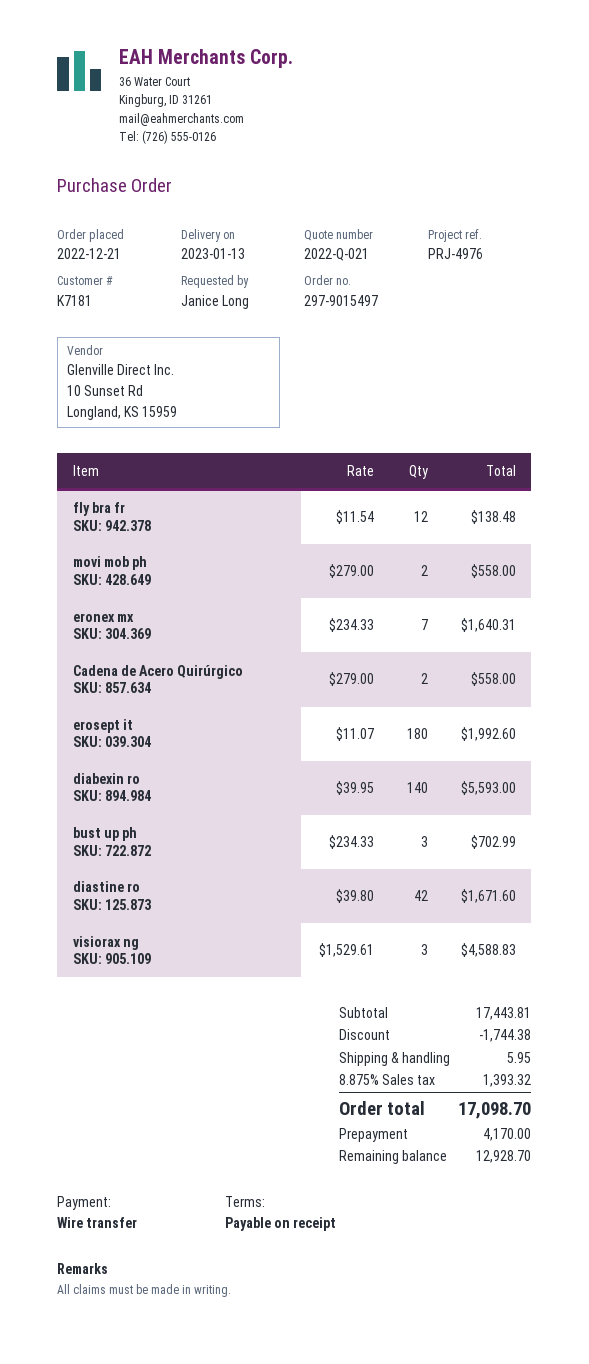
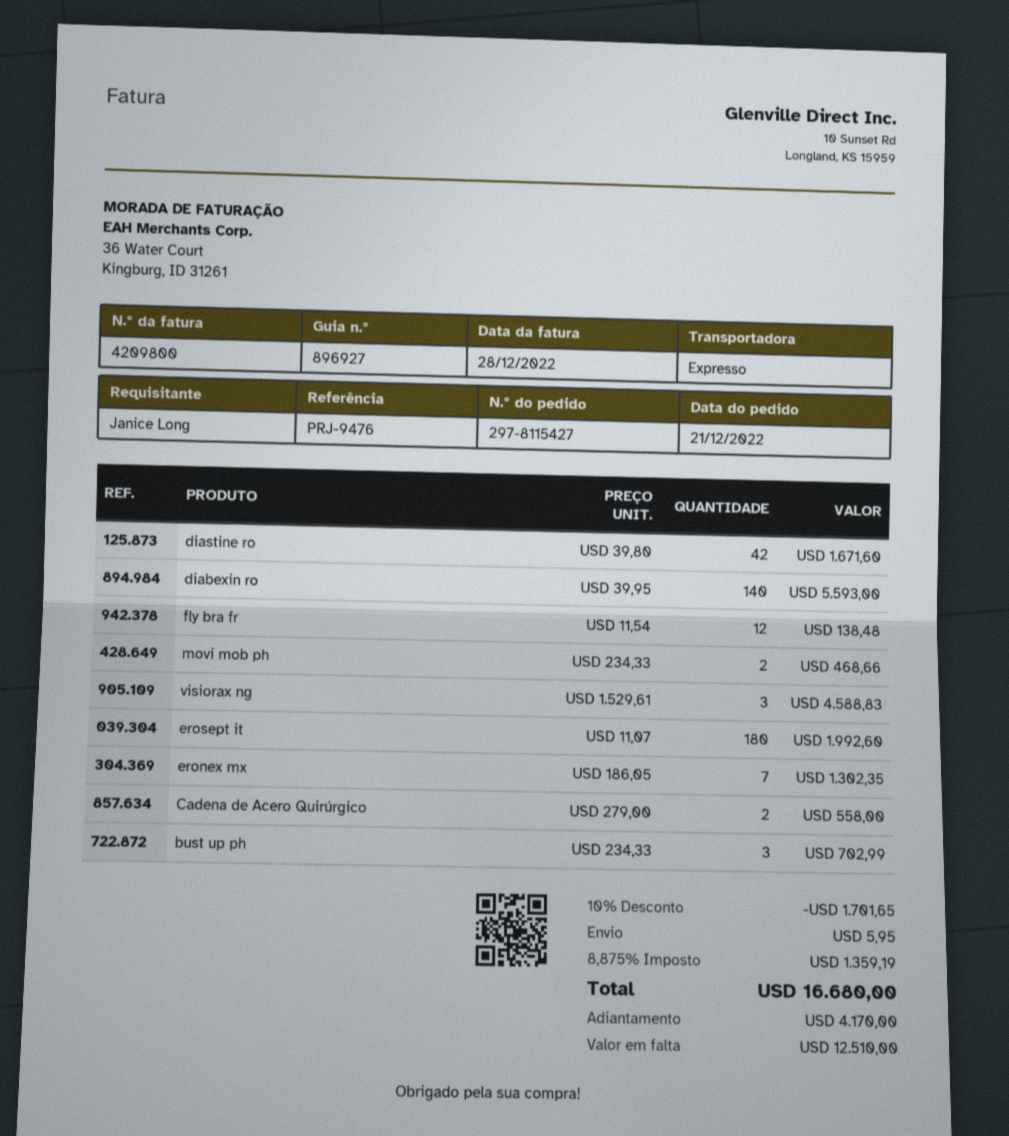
order number: 297-9015497 -> 297-8115427
reference: PRJ-4976 -> PRJ-9476
movi mob ph: 2 x 279.00 = 558.00 -> 2 x 234.33 = 468.66
eronex mx: 7 x 234.33 = 1640.31 -> 7 x 186.05 = 1302.35
discount: 1744.38 -> 1701.65
tax: 8.875% = 1393.32 -> 8.875% = 1359.19
total: 17098.70 -> 16680.00
balance: 12928.70 -> 12510.00

